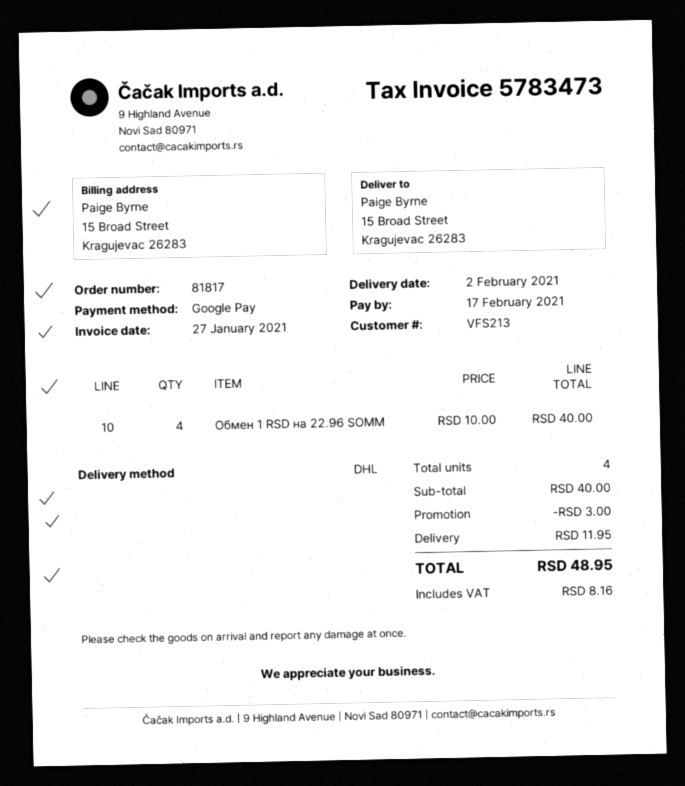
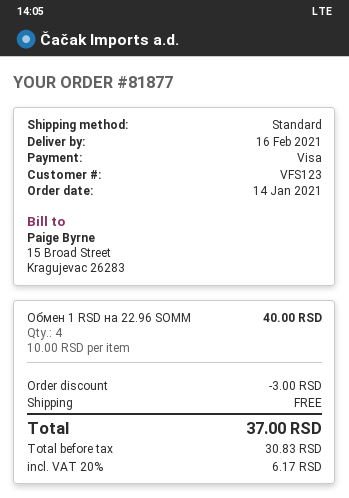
order number: 81817 -> 81877
delivery date: 2021-02-02 -> 2021-02-16
customer number: VFS213 -> VFS123
payment method: Google Pay -> Visa
shipping method: DHL -> standard
shipping: 11.95 -> 0.00
tax: 8.16 -> 6.17
total: 48.95 -> 37.00

